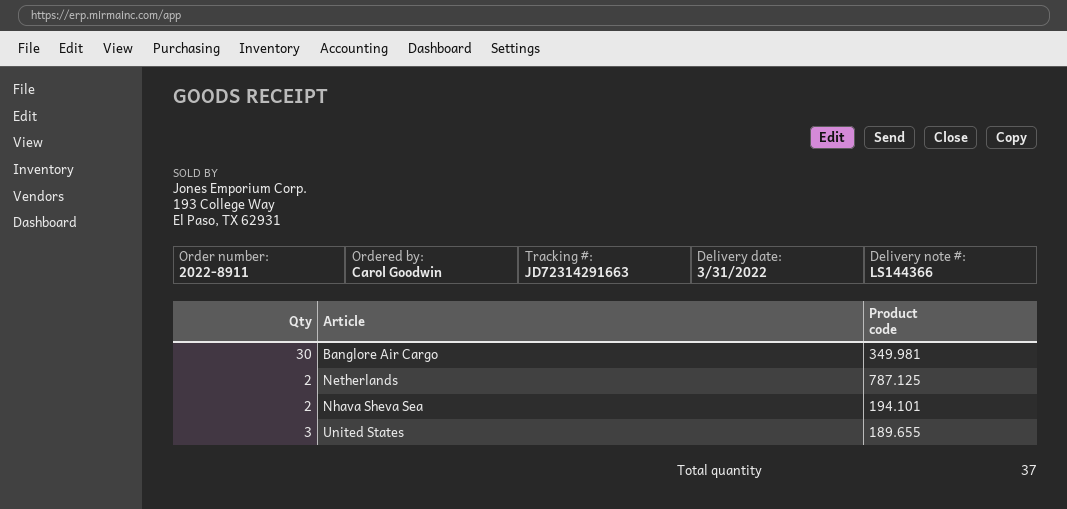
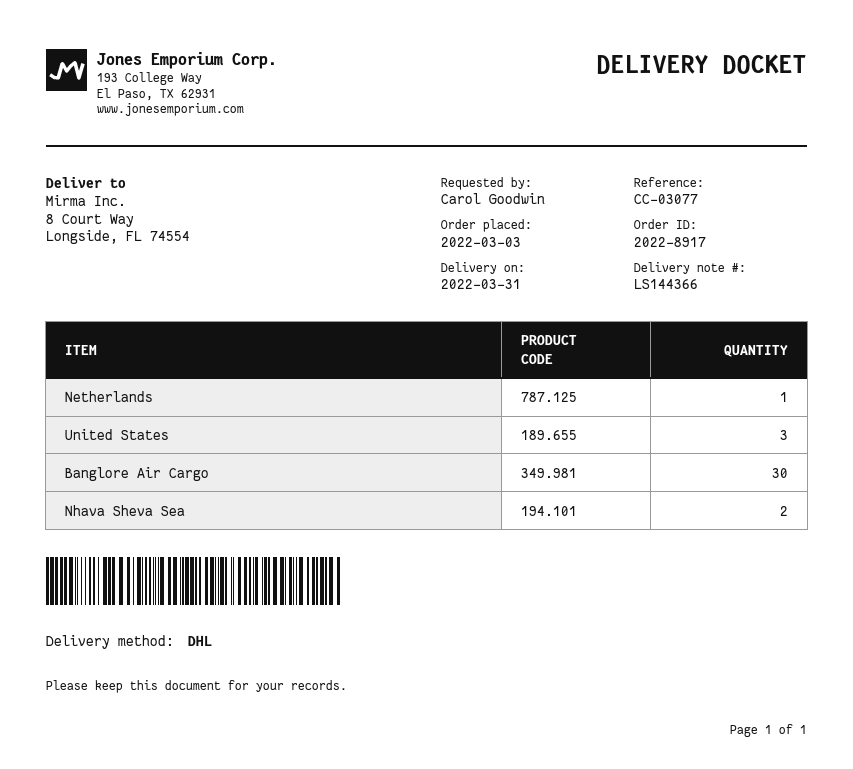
order number: 2022-8911 -> 2022-8917
Netherlands: 2 -> 1

